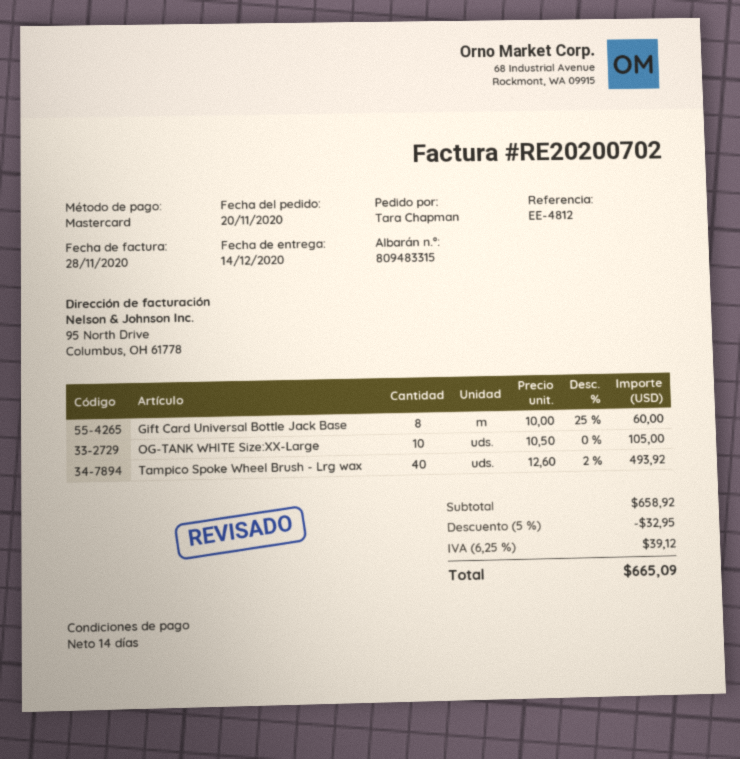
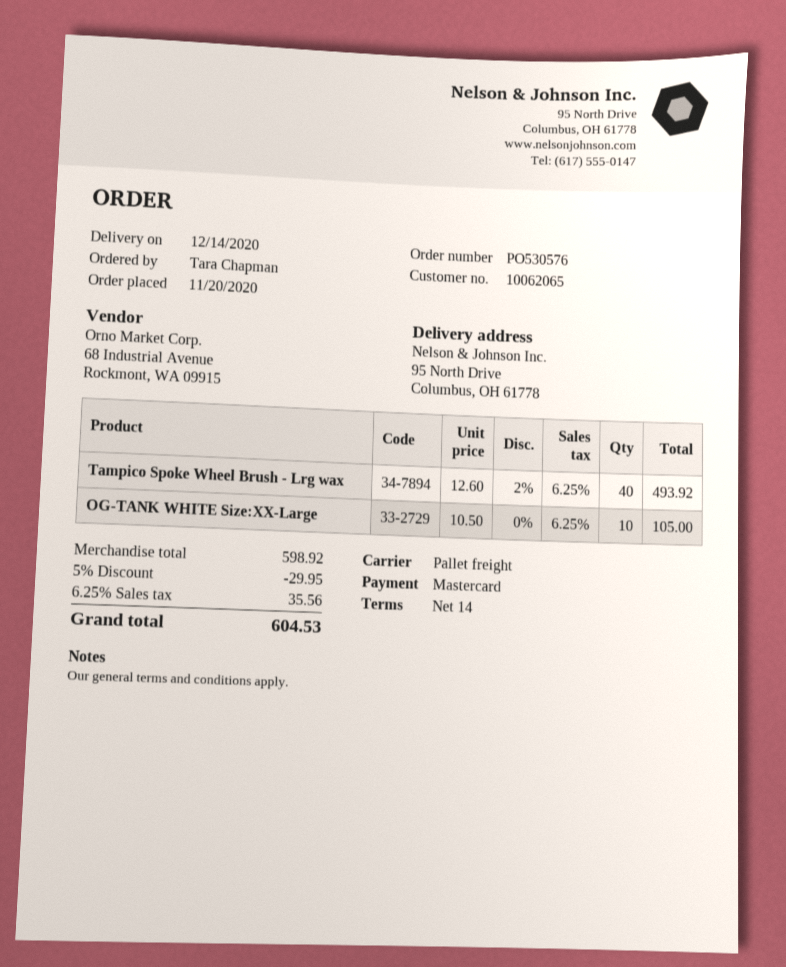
Gift Card Universal Bottle Jack Base: 8 x 10.00 - 25% = 60.00 -> none
subtotal: 658.92 -> 598.92
discount: 5% = 32.95 -> 5% = 29.95
tax: 6.25% = 39.12 -> 6.25% = 35.56
total: 665.09 -> 604.53

